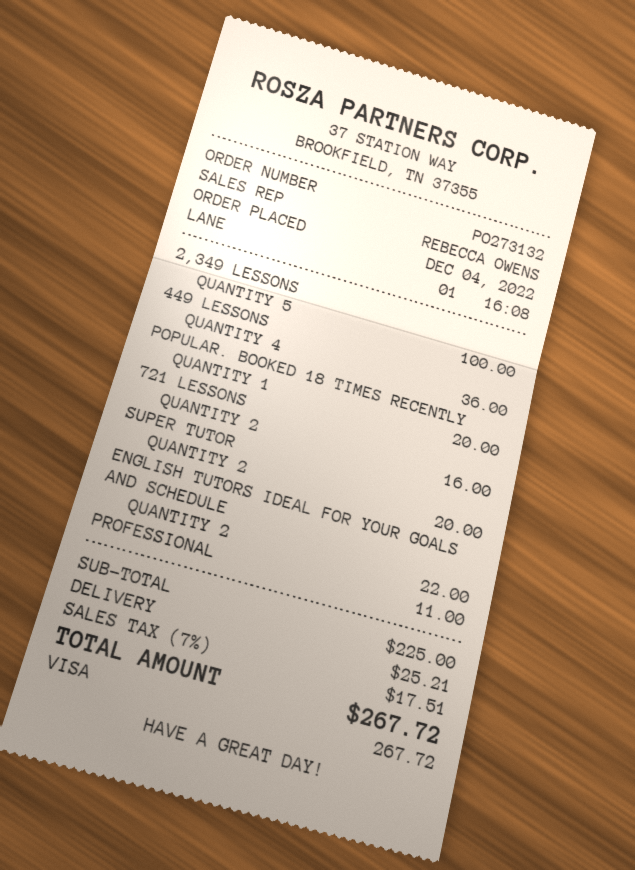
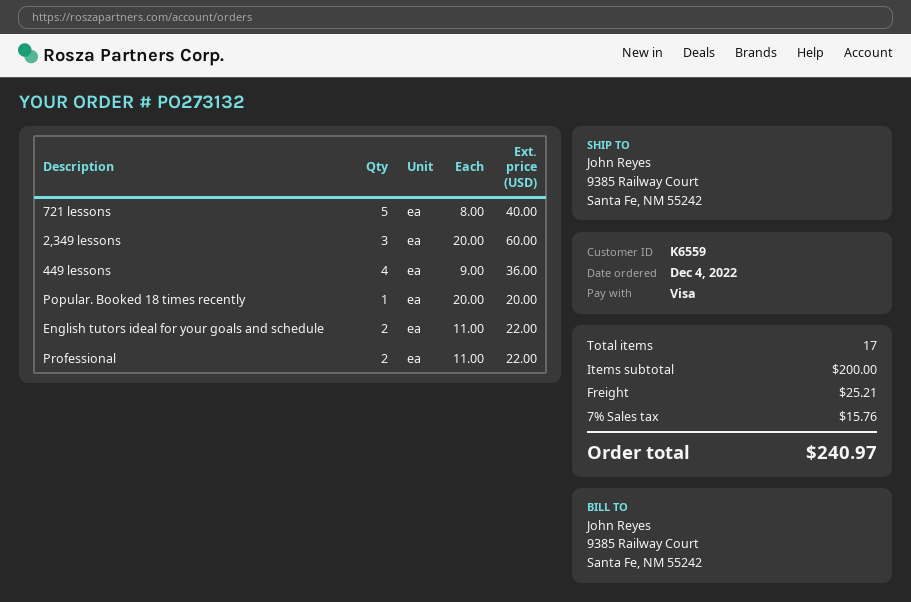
2,349 LESSONS: 5 for 100.00 -> 3 for 60.00
721 LESSONS: 2 for 16.00 -> 5 for 40.00
SUPER TUTOR: 2 for 20.00 -> none
PROFESSIONAL: 1 for 11.00 -> 2 for 22.00
subtotal: 225.00 -> 200.00
tax: 7% = 17.51 -> 7% = 15.76
total: 267.72 -> 240.97

